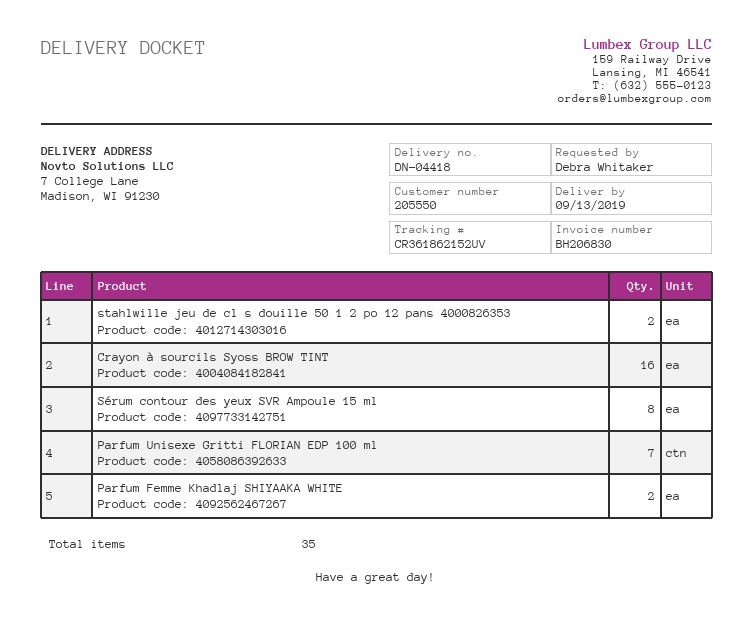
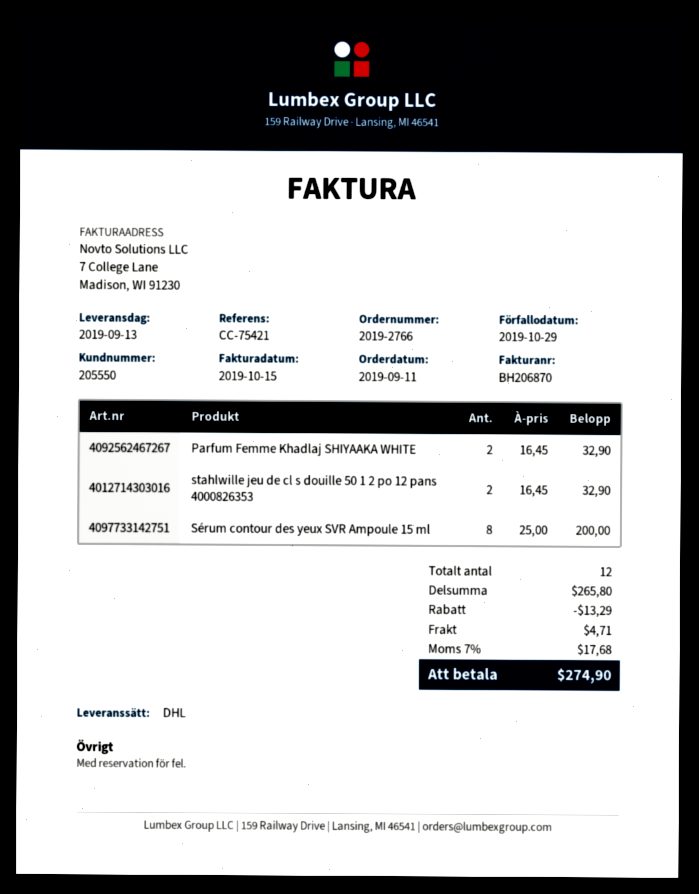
invoice number: BH206830 -> BH206870
Crayon à sourcils Syoss BROW TINT: 16 -> none
Parfum Unisexe Gritti FLORIAN EDP 100 ml: 7 -> none
total quantity: 35 -> 12

